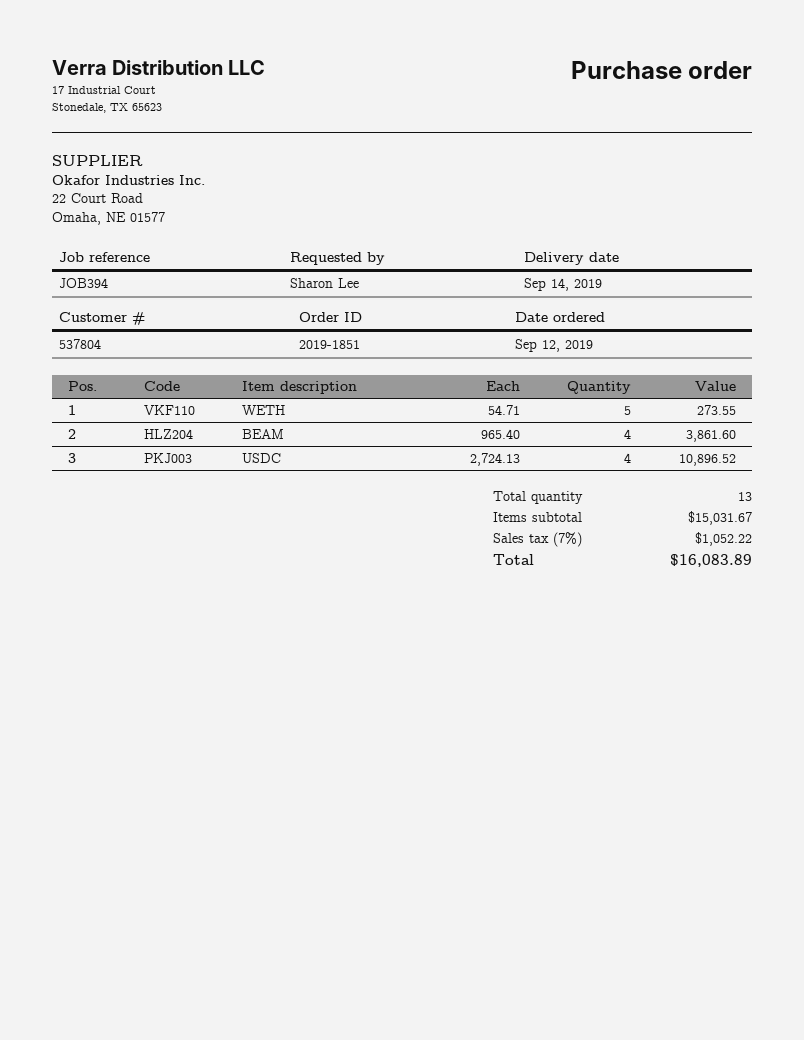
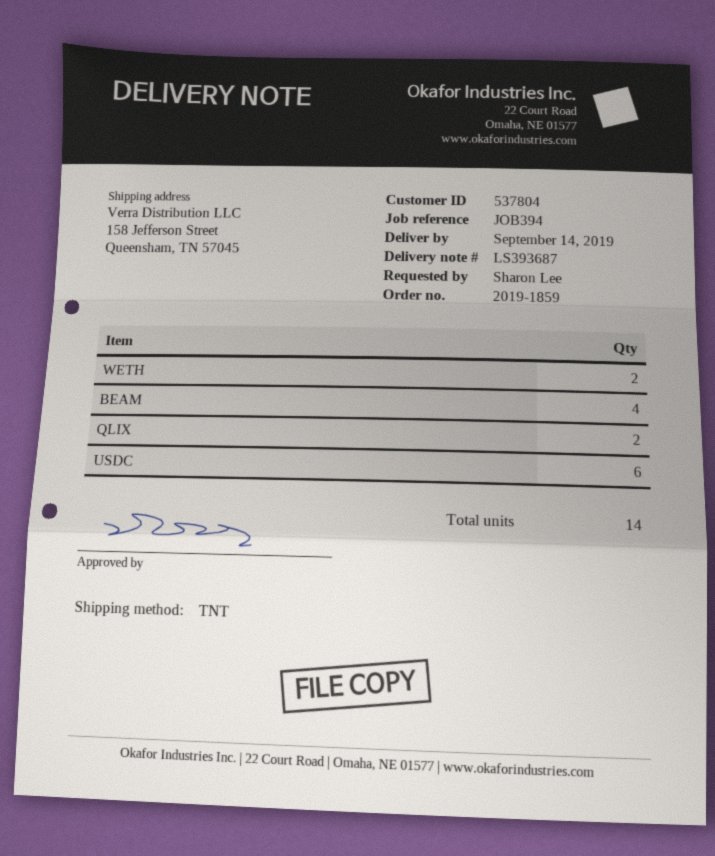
order number: 2019-1851 -> 2019-1859
WETH: 5 -> 2
USDC: 4 -> 6
QLIX: none -> 2
total quantity: 13 -> 14

